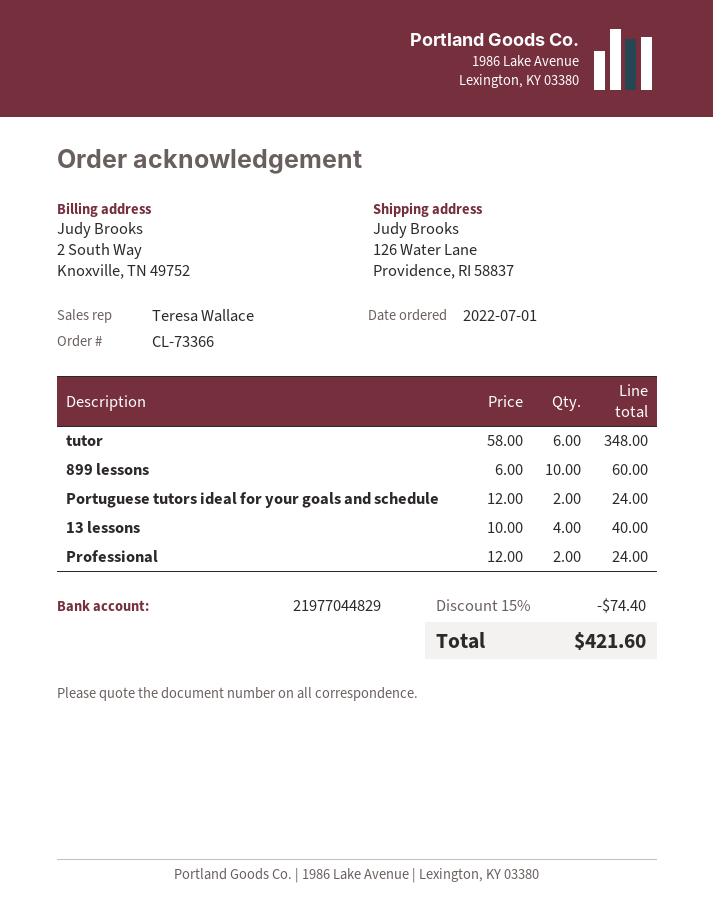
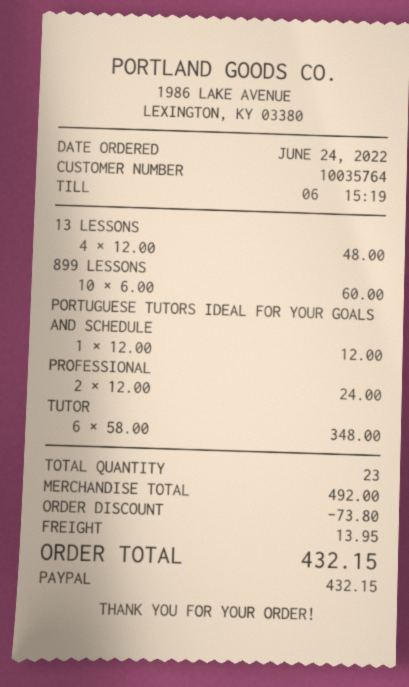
order date: 2022-07-01 -> 2022-06-24
Portuguese tutors ideal for your goals and schedule: 2 x 12.00 = 24.00 -> 1 x 12.00 = 12.00
13 lessons: 4 x 10.00 = 40.00 -> 4 x 12.00 = 48.00
discount: 74.40 -> 73.80
shipping: none -> 13.95
total: 421.60 -> 432.15

